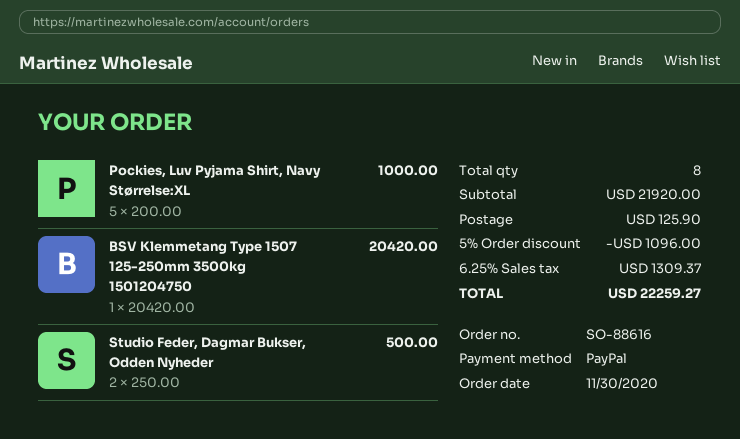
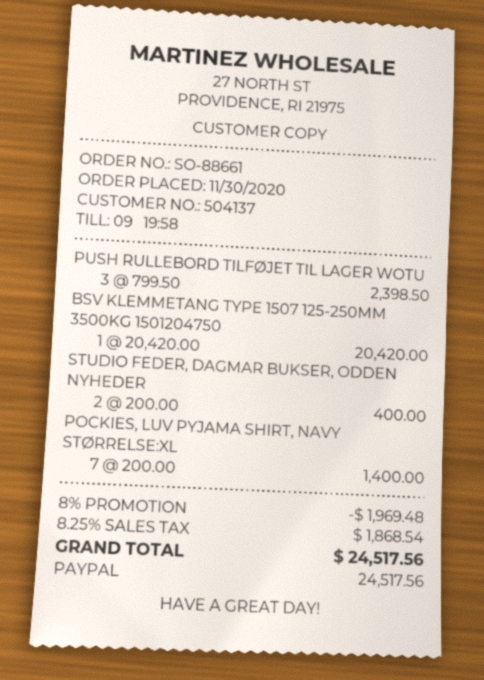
order number: SO-88616 -> SO-88661
Pockies, Luv Pyjama Shirt, Navy Størrelse:XL: 5 x 200.00 = 1000.00 -> 7 x 200.00 = 1400.00
Studio Feder, Dagmar Bukser, Odden Nyheder: 2 x 250.00 = 500.00 -> 2 x 200.00 = 400.00
PUSH RULLEBORD TILFØJET TIL LAGER WOTU: none -> 3 x 799.50 = 2398.50
discount: 5% = 1096.00 -> 8% = 1969.48
shipping: 125.90 -> none
tax: 6.25% = 1309.37 -> 8.25% = 1868.54
total: 22259.27 -> 24517.56

